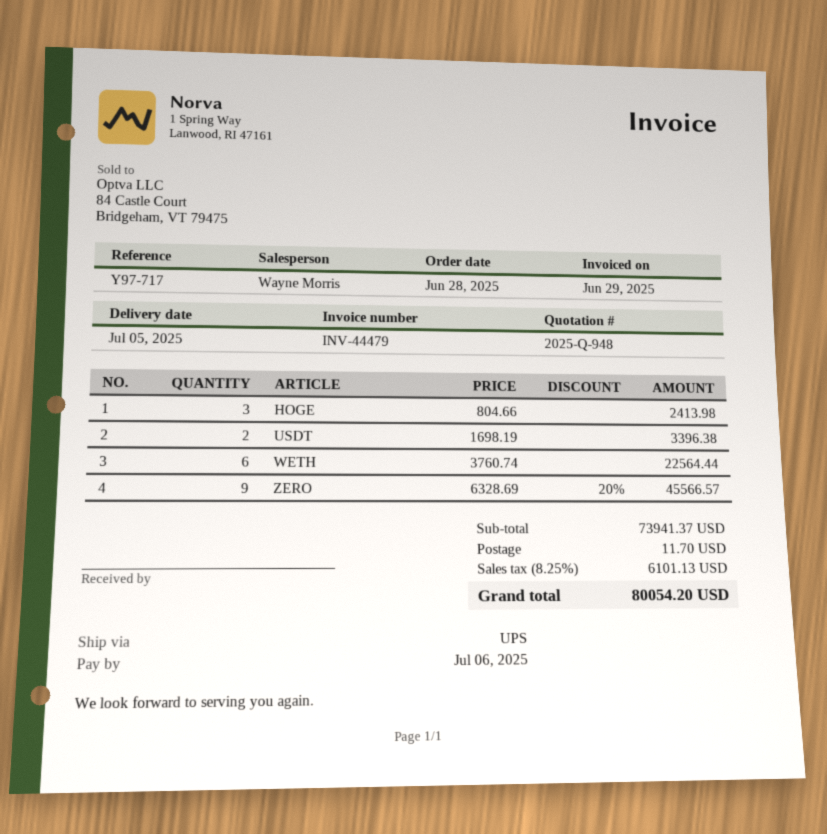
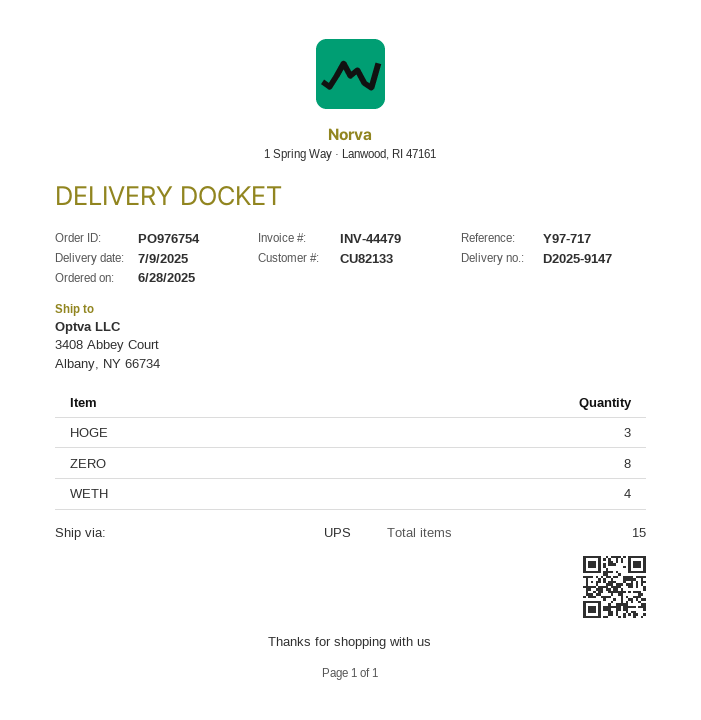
delivery date: 2025-07-05 -> 2025-07-09
USDT: 2 -> none
WETH: 6 -> 4
ZERO: 9 -> 8

